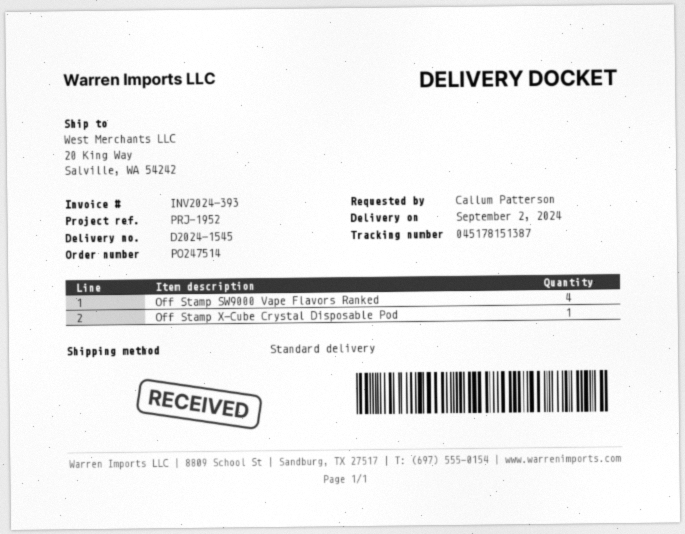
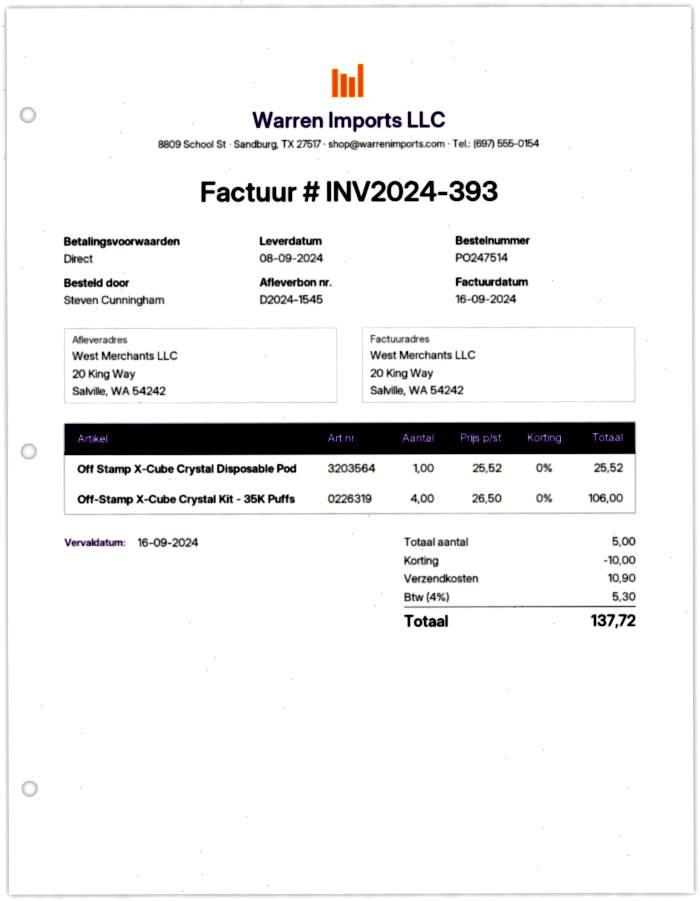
delivery date: 2024-09-02 -> 2024-09-08
ordered by: Callum Patterson -> Steven Cunningham
Off Stamp SW9000 Vape Flavors Ranked: 4 -> none
Off-Stamp X-Cube Crystal Kit - 35K Puffs: none -> 4

